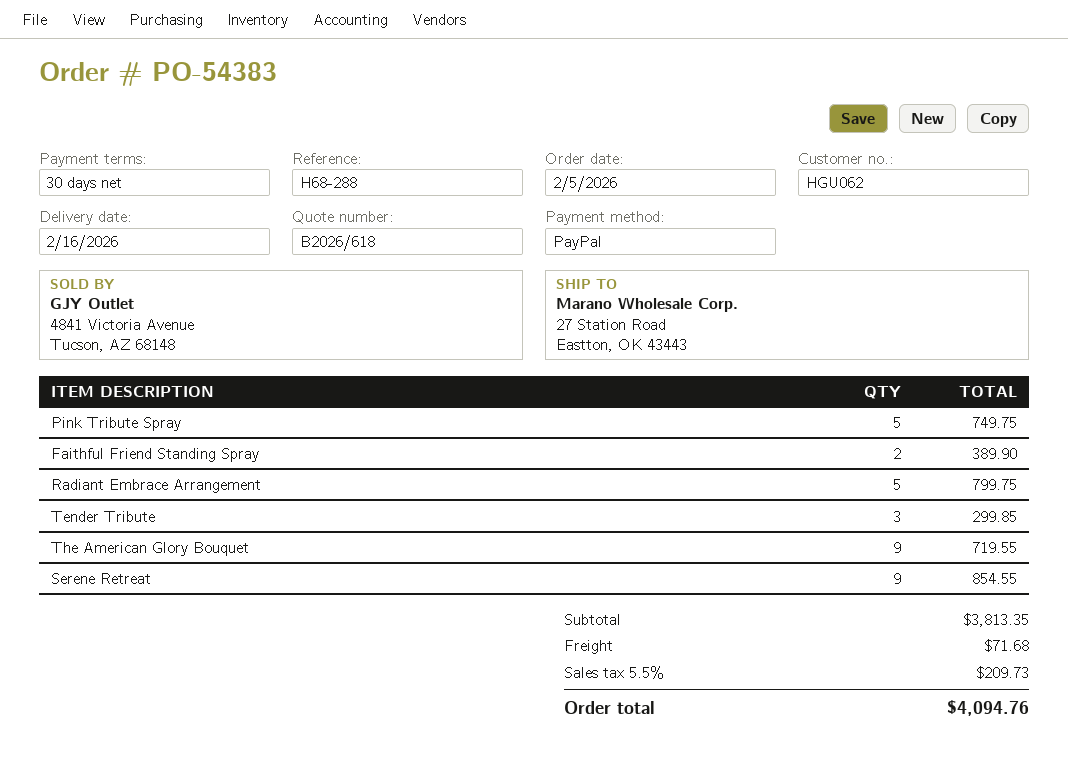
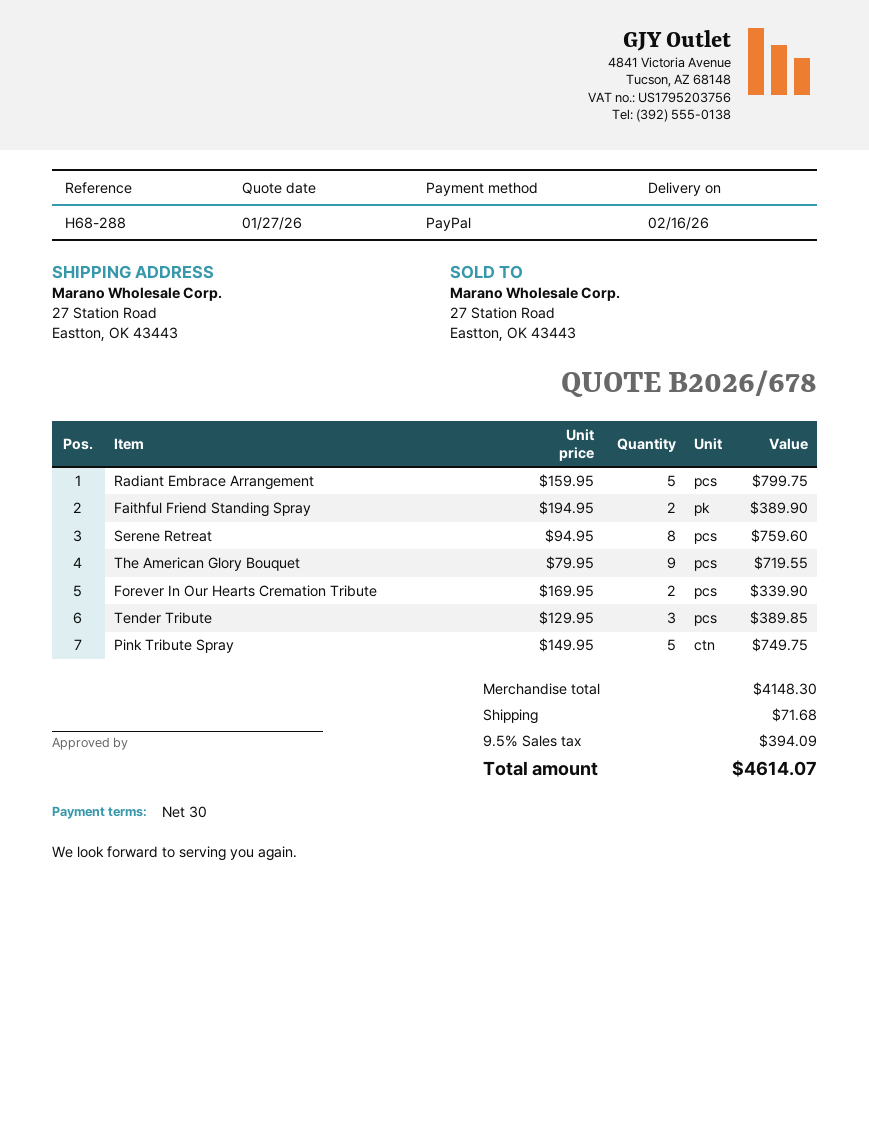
quote number: B2026/618 -> B2026/678
Tender Tribute: 3 for 299.85 -> 3 for 389.85
Serene Retreat: 9 for 854.55 -> 8 for 759.60
Forever In Our Hearts Cremation Tribute: none -> 2 for 339.90
subtotal: 3813.35 -> 4148.30
tax: 5.5% = 209.73 -> 9.5% = 394.09
total: 4094.76 -> 4614.07

